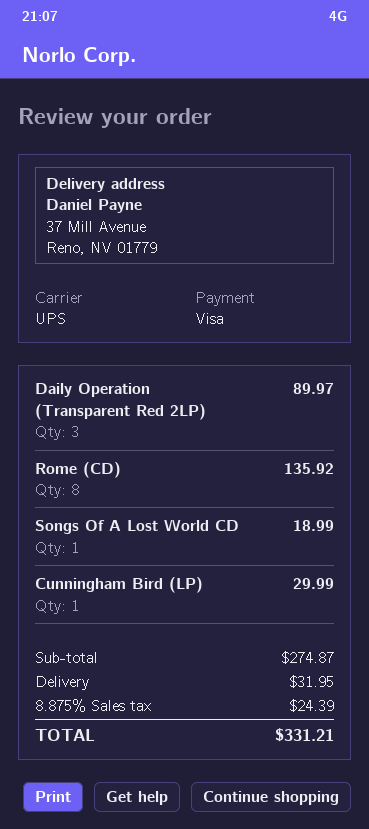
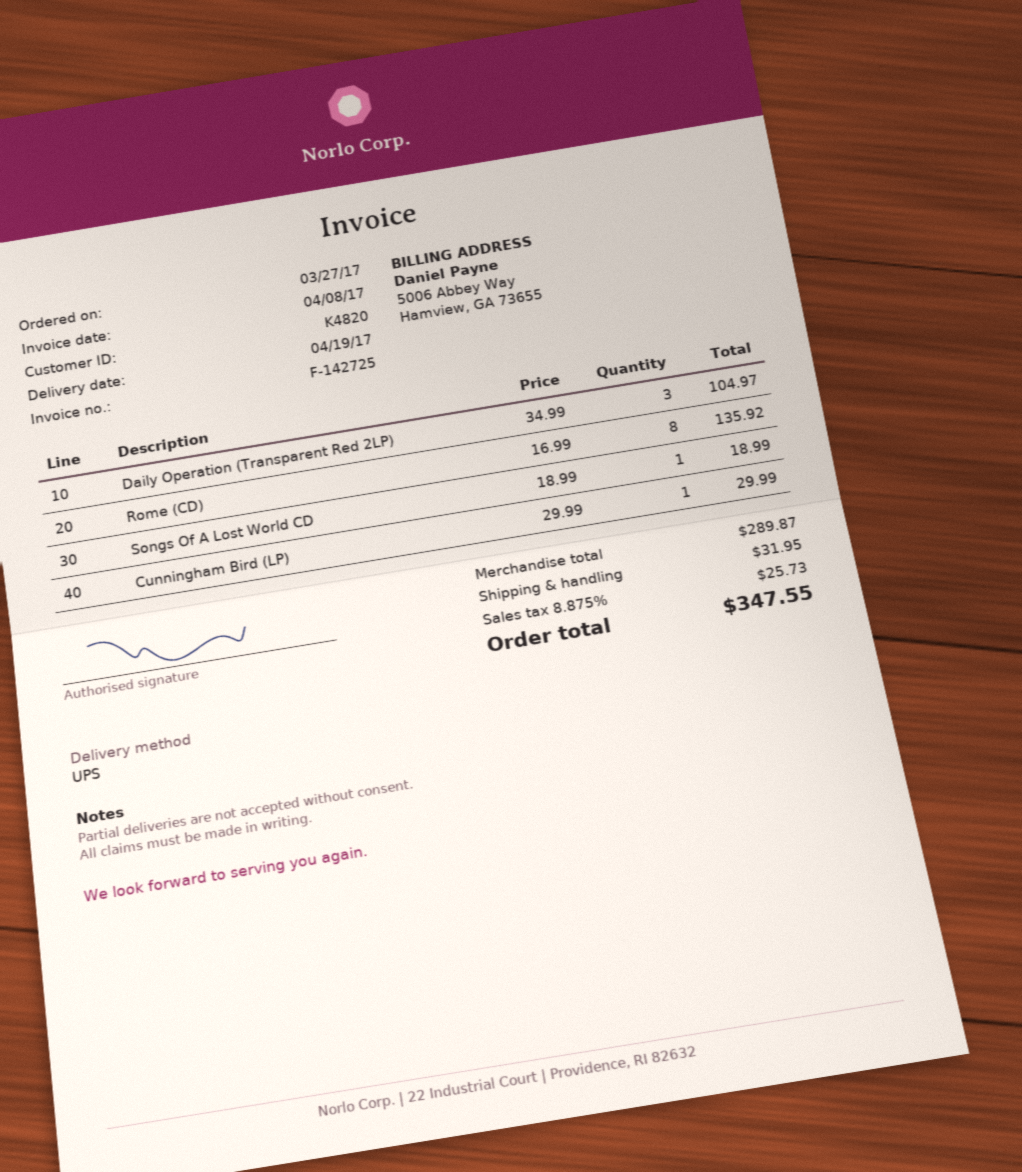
Daily Operation (Transparent Red 2LP): 3 for 89.97 -> 3 for 104.97
subtotal: 274.87 -> 289.87
tax: 8.875% = 24.39 -> 8.875% = 25.73
total: 331.21 -> 347.55

